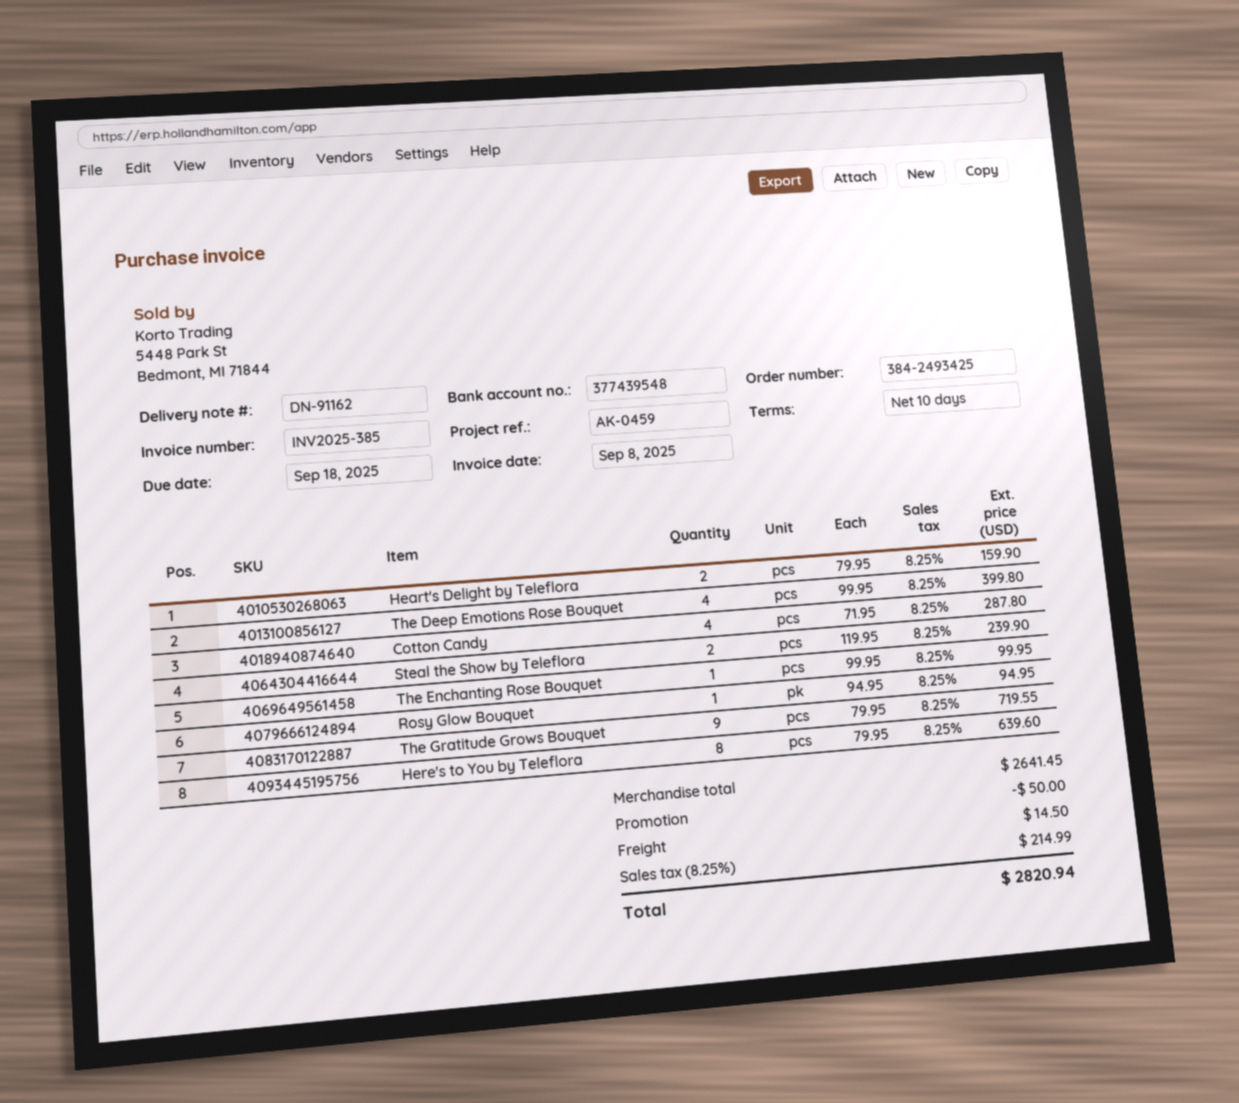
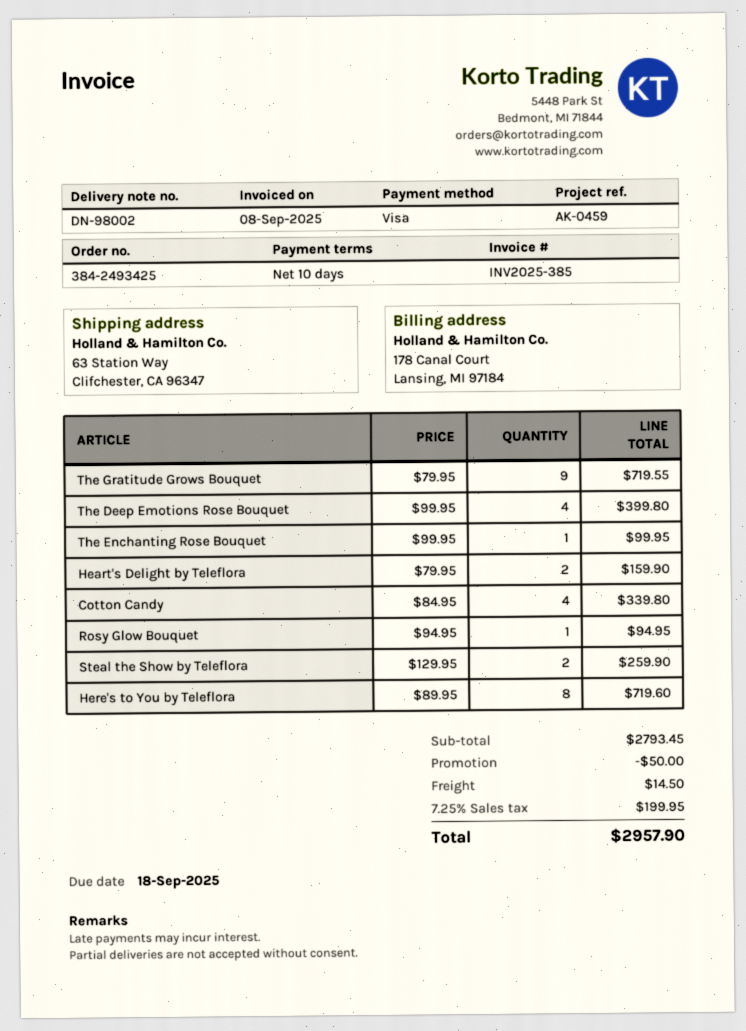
delivery note number: DN-91162 -> DN-98002
Cotton Candy: 4 x 71.95 = 287.80 -> 4 x 84.95 = 339.80
Steal the Show by Teleflora: 2 x 119.95 = 239.90 -> 2 x 129.95 = 259.90
Here's to You by Teleflora: 8 x 79.95 = 639.60 -> 8 x 89.95 = 719.60
subtotal: 2641.45 -> 2793.45
tax: 8.25% = 214.99 -> 7.25% = 199.95
total: 2820.94 -> 2957.90

